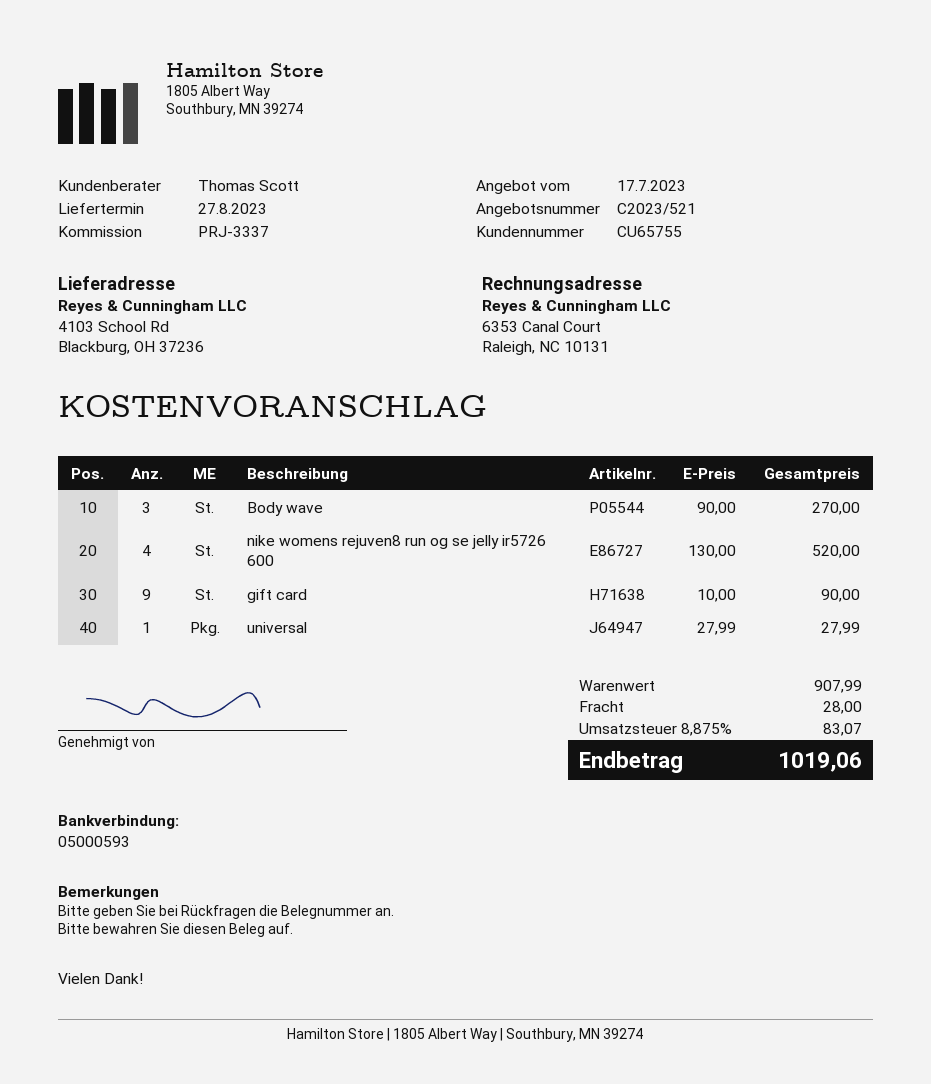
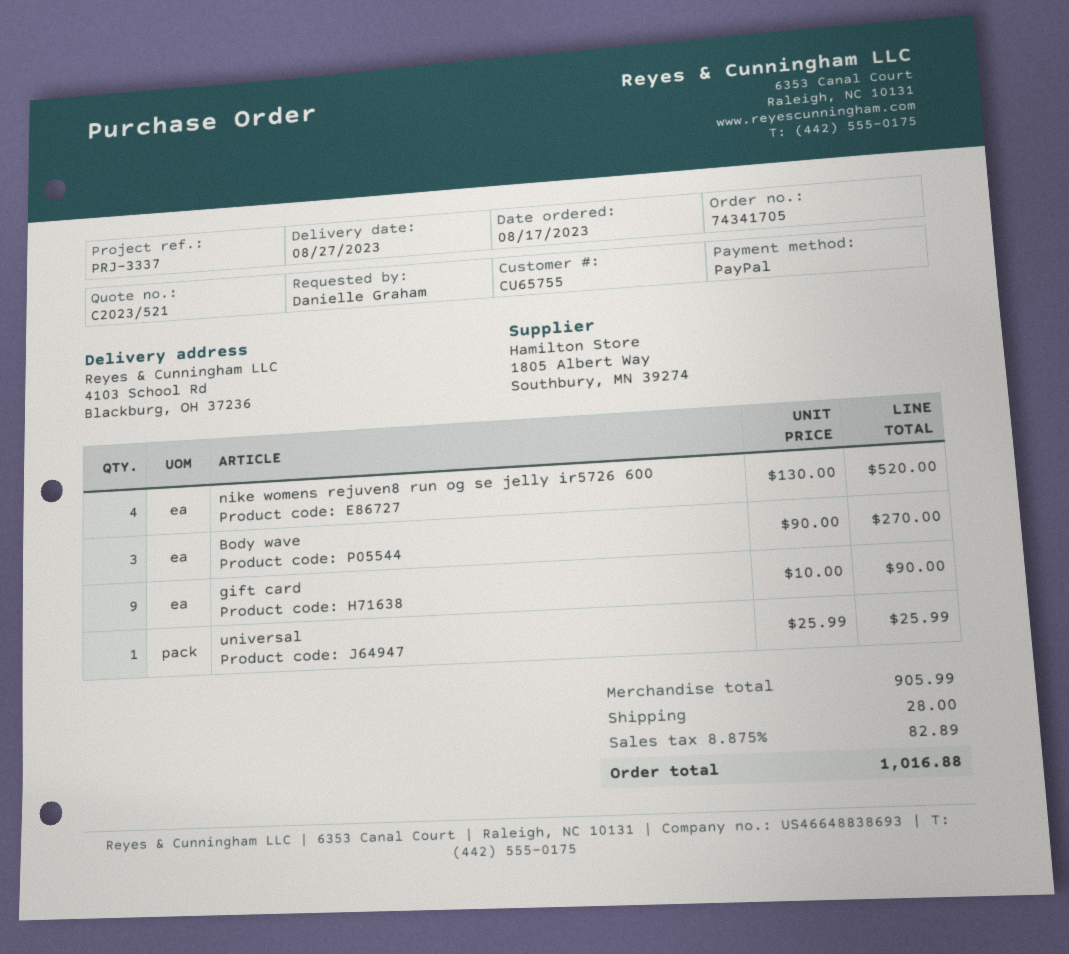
universal: 1 x 27.99 = 27.99 -> 1 x 25.99 = 25.99
subtotal: 907.99 -> 905.99
tax: 8.875% = 83.07 -> 8.875% = 82.89
total: 1019.06 -> 1016.88

